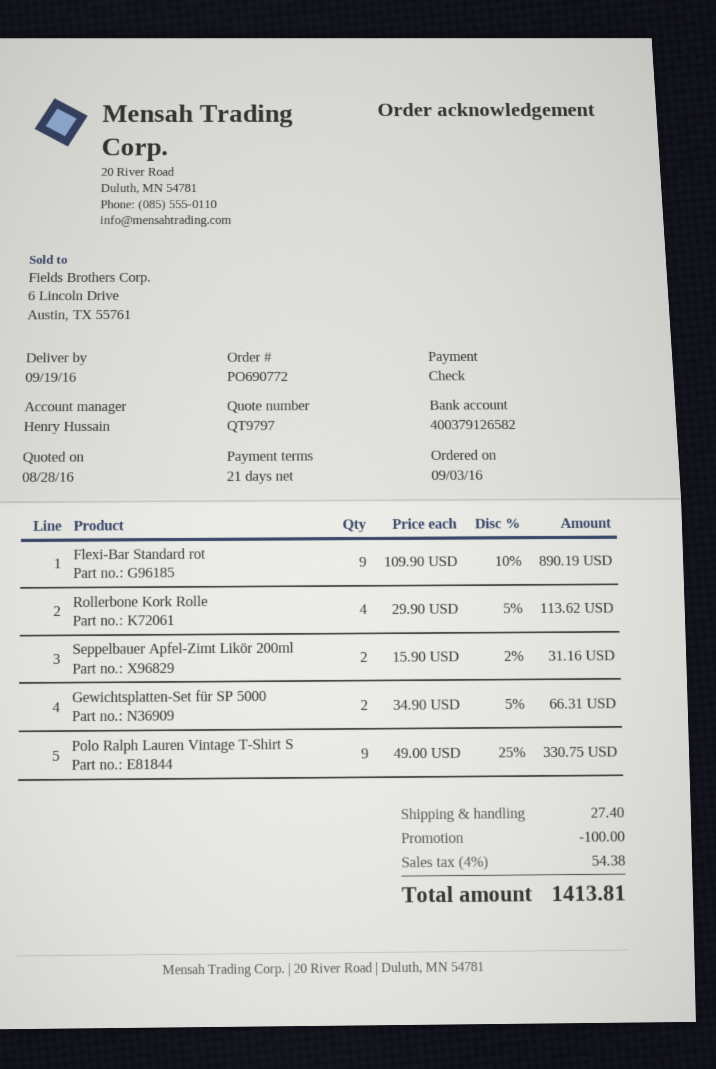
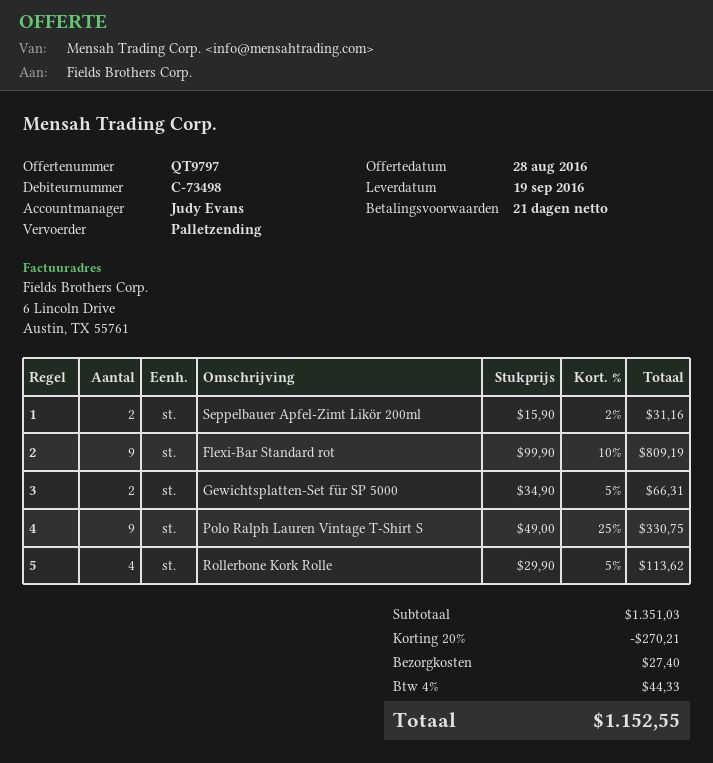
sales rep: Henry Hussain -> Judy Evans
Flexi-Bar Standard rot: 9 x 109.90 - 10% = 890.19 -> 9 x 99.90 - 10% = 809.19
discount: 100.00 -> 270.21
tax: 4% = 54.38 -> 4% = 44.33
total: 1413.81 -> 1152.55

